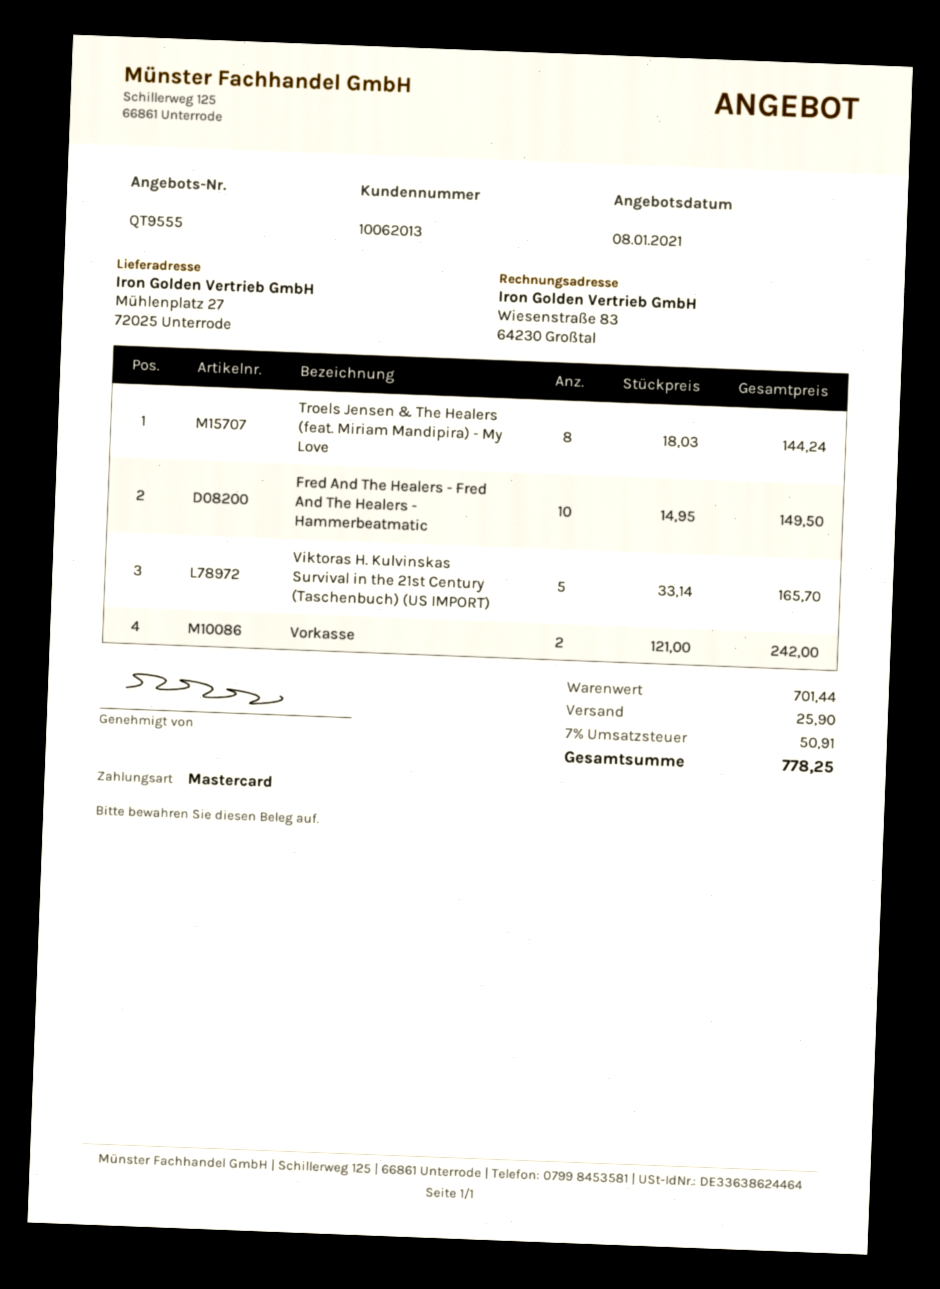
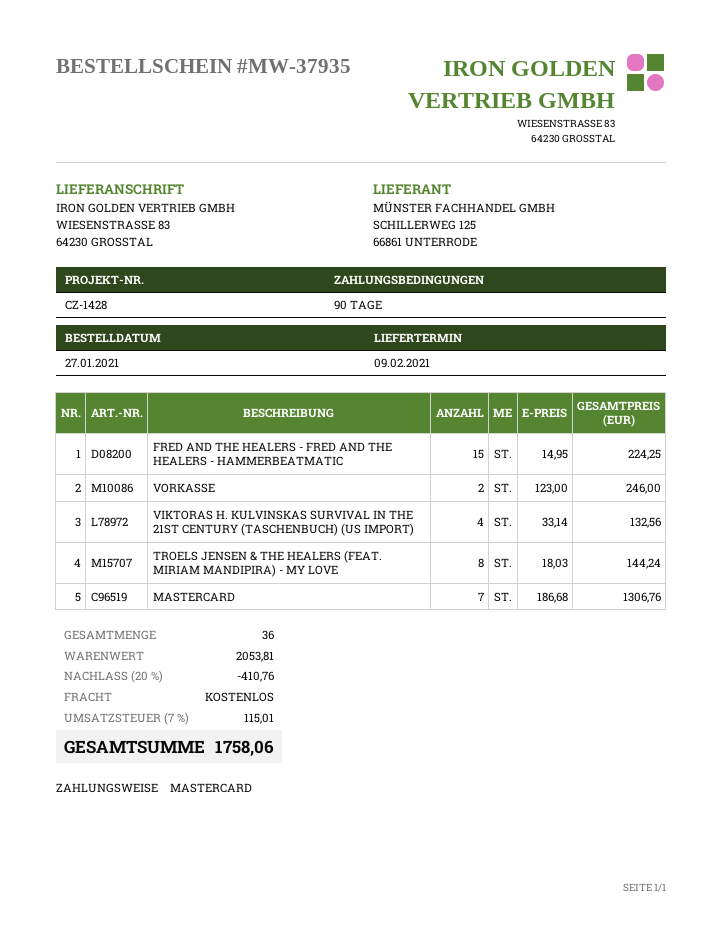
ship to: Mühlenplatz 27, 72025 Unterrode -> WIESENSTRASSE 83, 64230 GROSSTAL
Fred And The Healers - Fred And The Healers - Hammerbeatmatic: 10 x 14.95 = 149.50 -> 15 x 14.95 = 224.25
Viktoras H. Kulvinskas Survival in the 21st Century (Taschenbuch) (US IMPORT): 5 x 33.14 = 165.70 -> 4 x 33.14 = 132.56
Vorkasse: 2 x 121.00 = 242.00 -> 2 x 123.00 = 246.00
MASTERCARD: none -> 7 x 186.68 = 1306.76
subtotal: 701.44 -> 2053.81
discount: none -> 20% = 410.76
shipping: 25.90 -> 0.00
tax: 7% = 50.91 -> 7% = 115.01
total: 778.25 -> 1758.06

